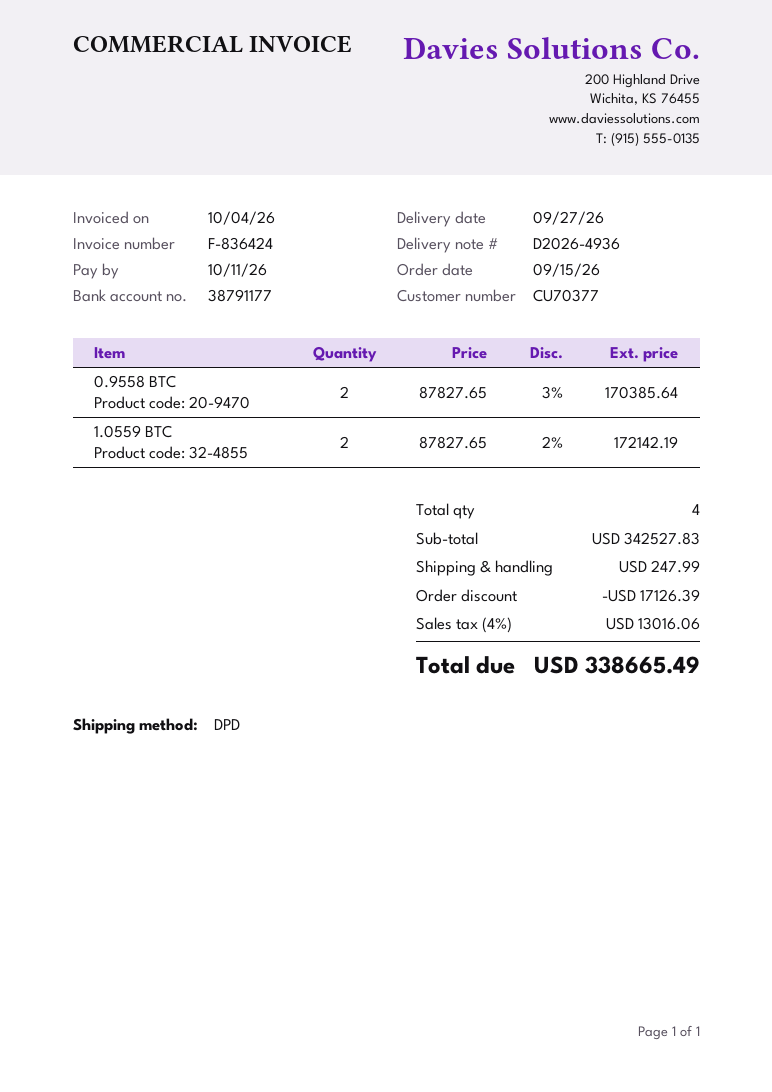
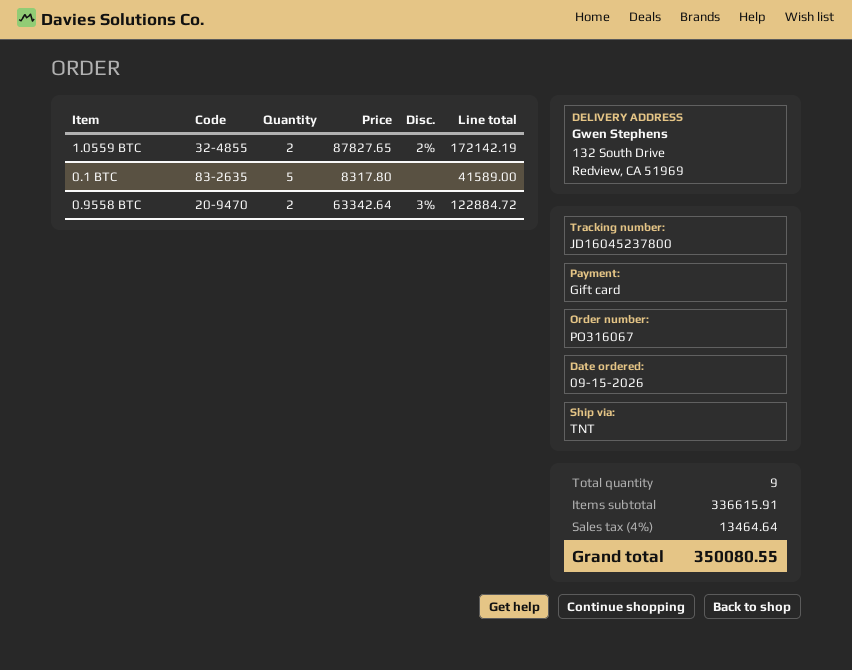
shipping method: DPD -> TNT
0.9558 BTC: 2 x 87827.65 - 3% = 170385.64 -> 2 x 63342.64 - 3% = 122884.72
0.1 BTC: none -> 5 x 8317.80 = 41589.00
total quantity: 4 -> 9
subtotal: 342527.83 -> 336615.91
discount: 17126.39 -> none
shipping: 247.99 -> none
tax: 4% = 13016.06 -> 4% = 13464.64
total: 338665.49 -> 350080.55

